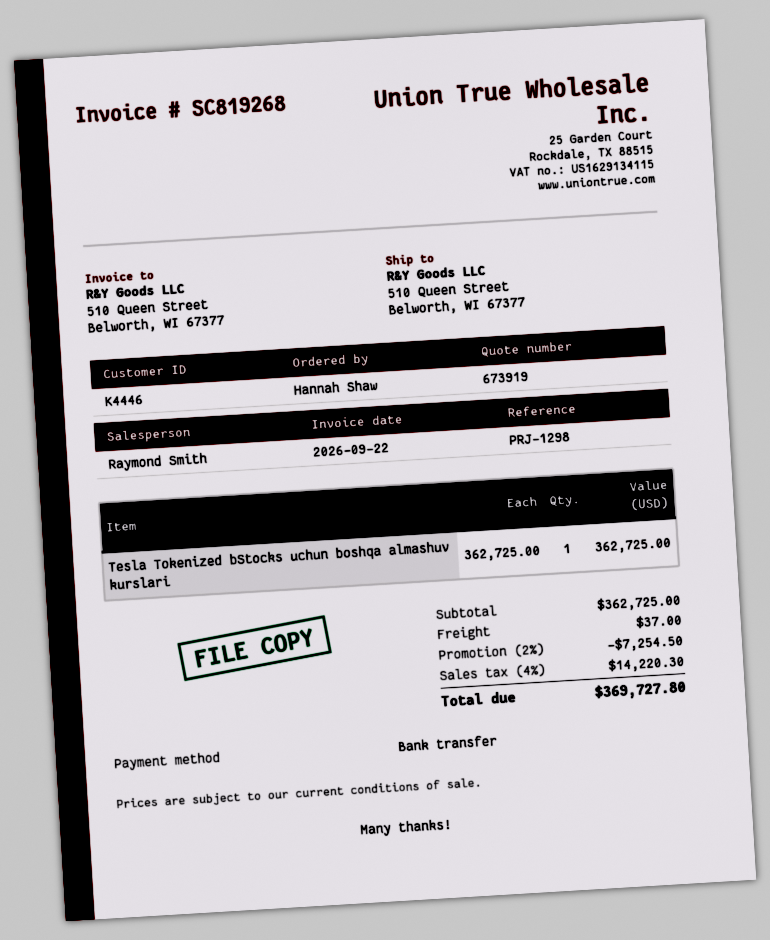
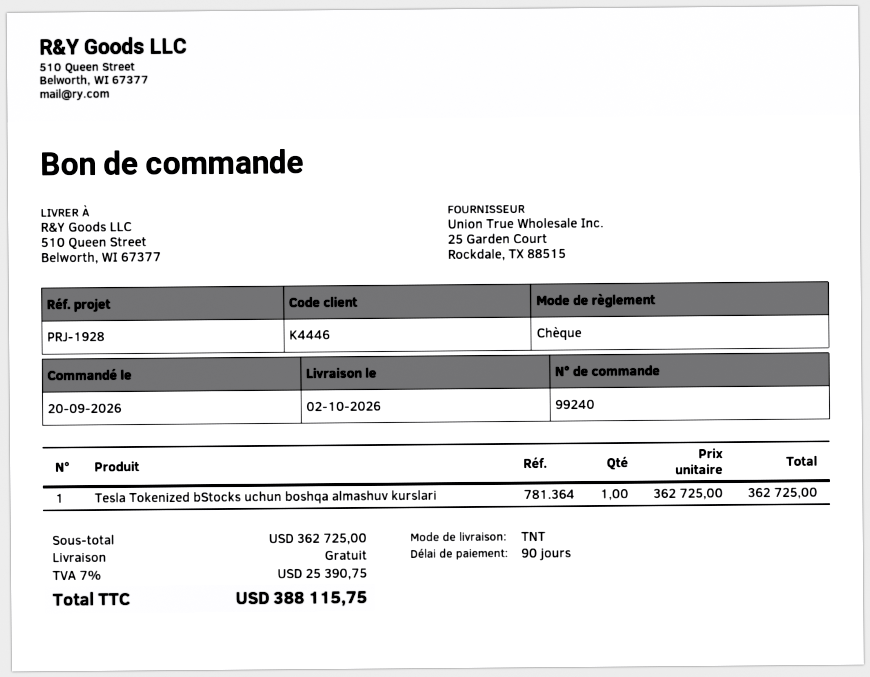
reference: PRJ-1298 -> PRJ-1928
payment method: bank transfer -> cheque
discount: 2% = 7254.50 -> none
shipping: 37.00 -> 0.00
tax: 4% = 14220.30 -> 7% = 25390.75
total: 369727.80 -> 388115.75

